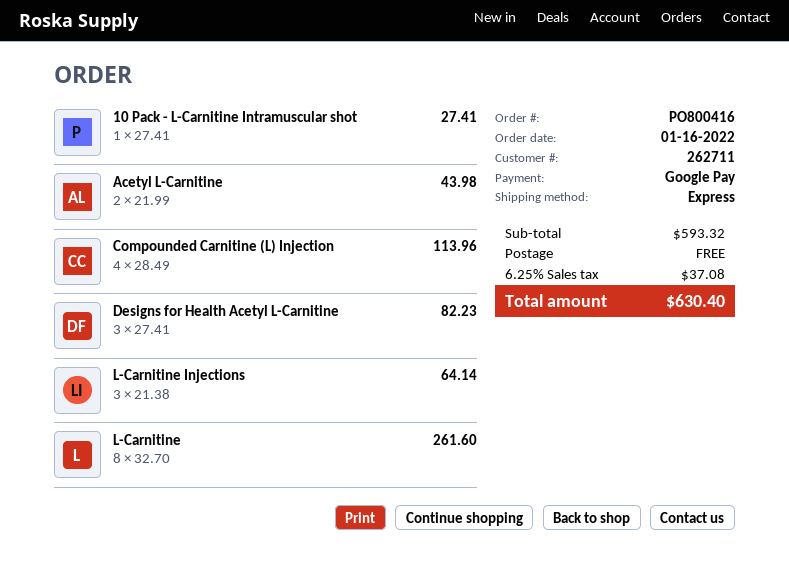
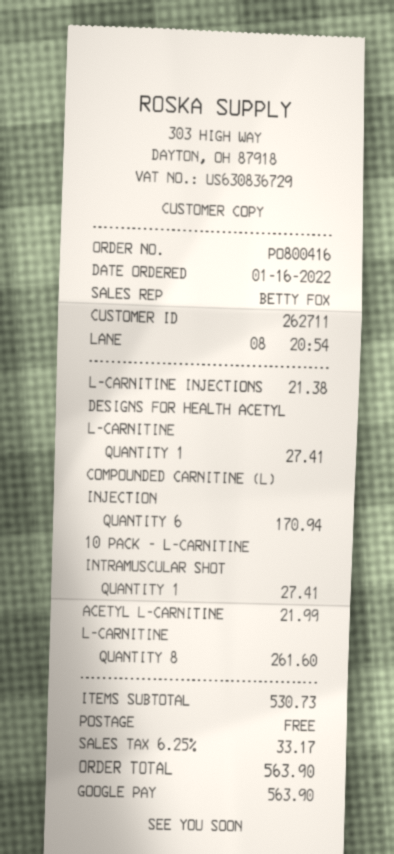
Acetyl L-Carnitine: 2 for 43.98 -> 1 for 21.99
Compounded Carnitine (L) Injection: 4 for 113.96 -> 6 for 170.94
Designs for Health Acetyl L-Carnitine: 3 for 82.23 -> 1 for 27.41
L-Carnitine Injections: 3 for 64.14 -> 1 for 21.38
subtotal: 593.32 -> 530.73
tax: 6.25% = 37.08 -> 6.25% = 33.17
total: 630.40 -> 563.90

